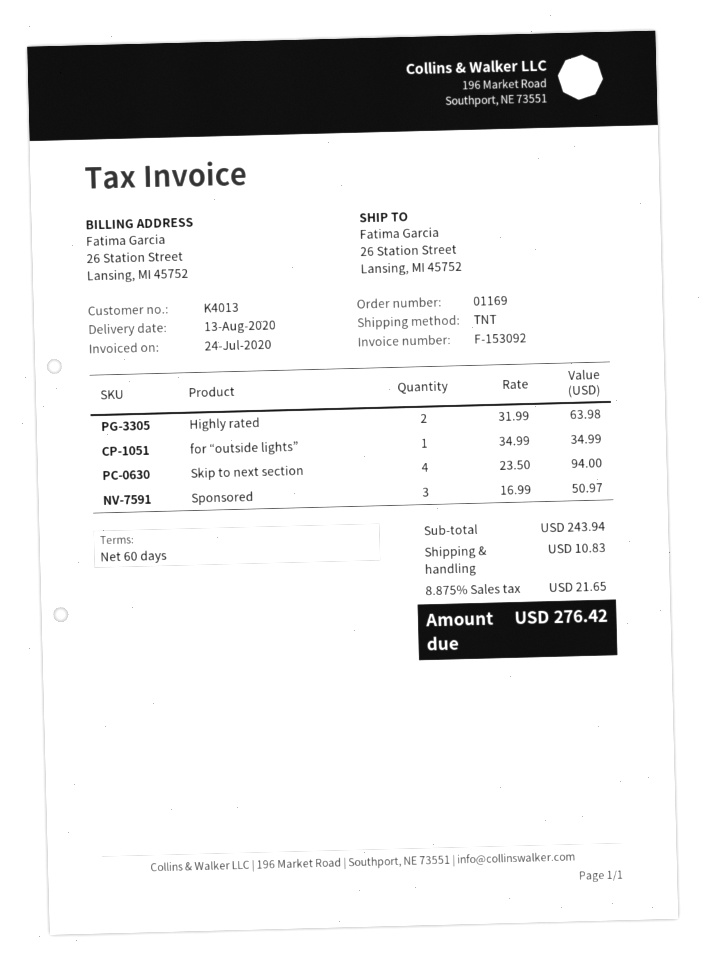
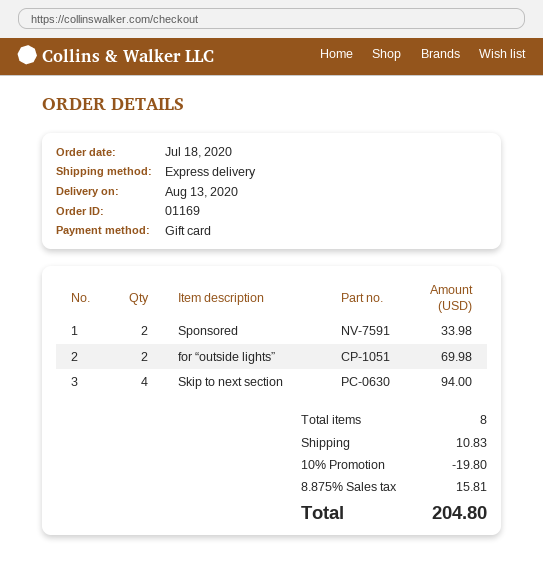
shipping method: TNT -> express
Highly rated: 2 for 63.98 -> none
for “outside lights”: 1 for 34.99 -> 2 for 69.98
Sponsored: 3 for 50.97 -> 2 for 33.98
discount: none -> 10% = 19.80
tax: 8.875% = 21.65 -> 8.875% = 15.81
total: 276.42 -> 204.80

